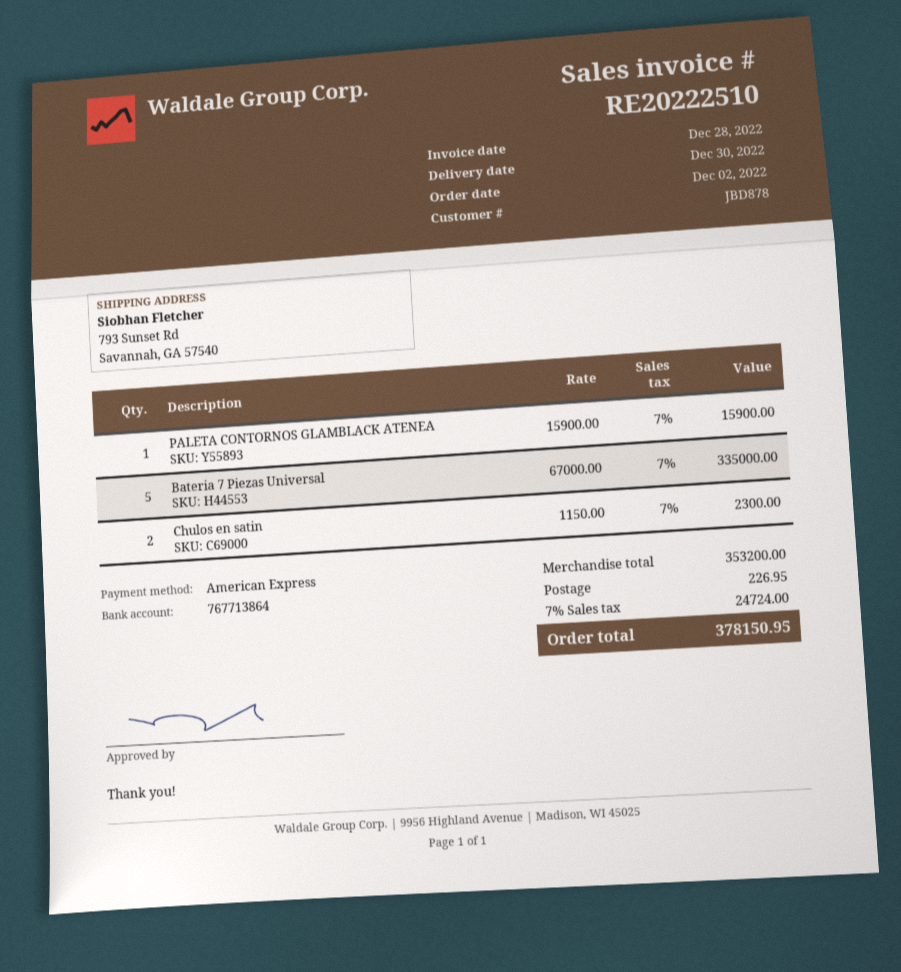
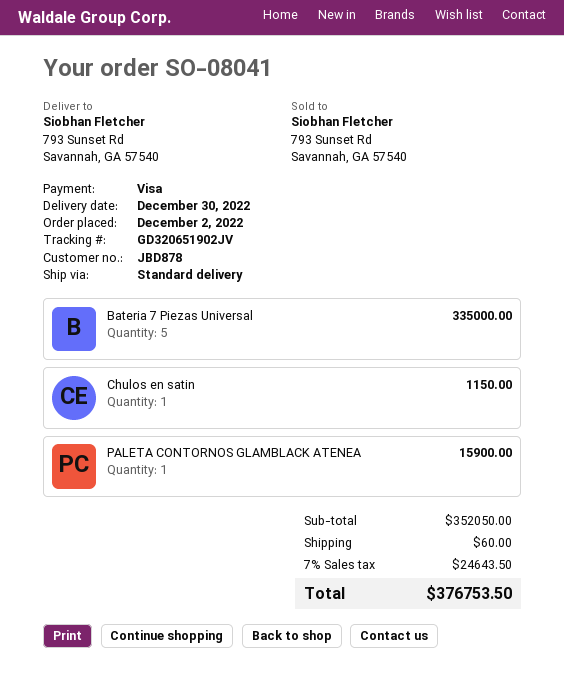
payment method: American Express -> Visa
Chulos en satin: 2 for 2300.00 -> 1 for 1150.00
subtotal: 353200.00 -> 352050.00
shipping: 226.95 -> 60.00
tax: 7% = 24724.00 -> 7% = 24643.50
total: 378150.95 -> 376753.50

